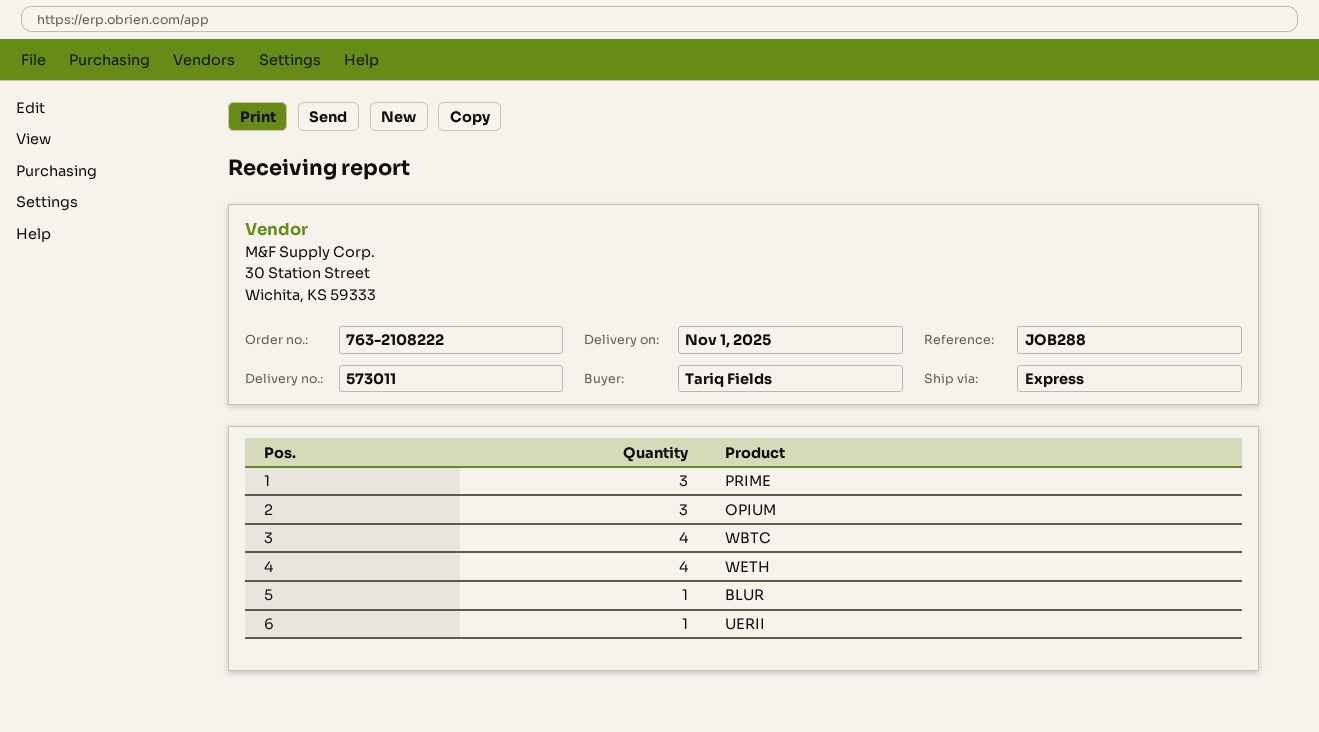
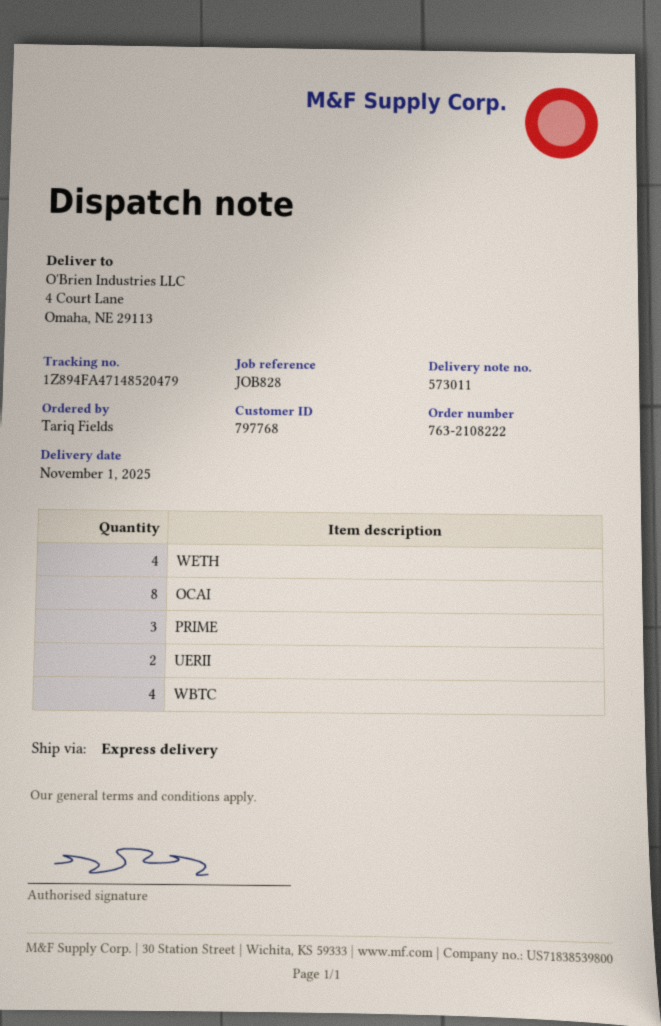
reference: JOB288 -> JOB828
OPIUM: 3 -> none
BLUR: 1 -> none
UERII: 1 -> 2
OCAI: none -> 8

